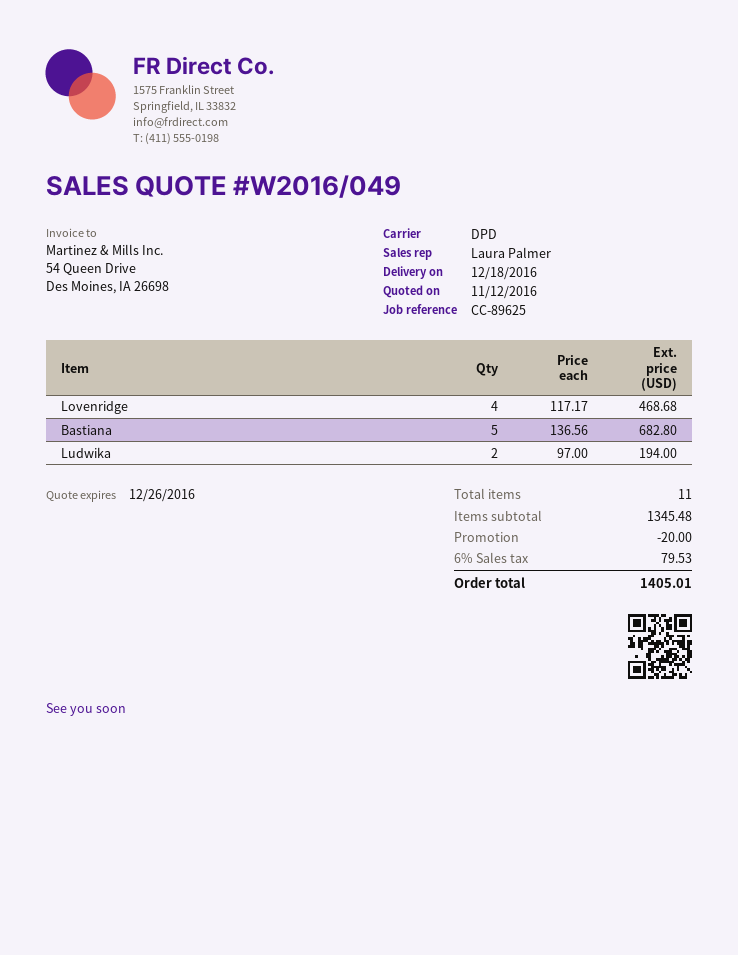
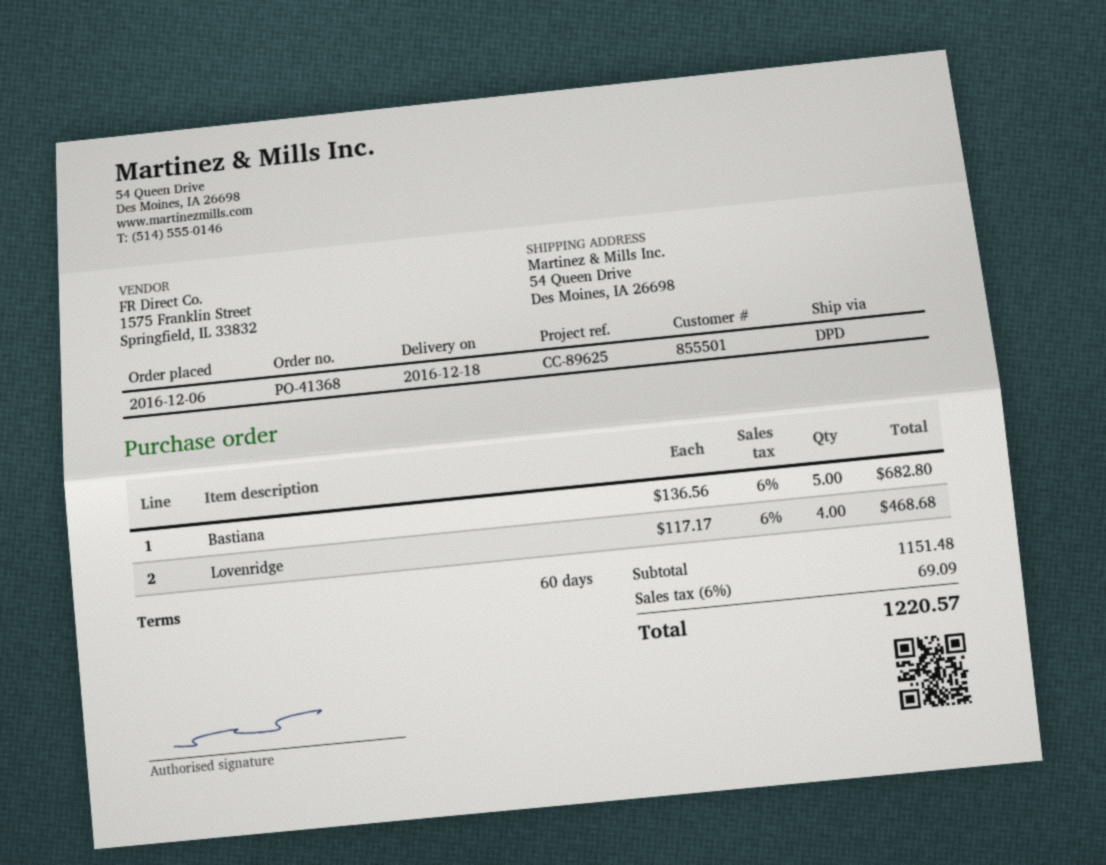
Ludwika: 2 x 97.00 = 194.00 -> none
subtotal: 1345.48 -> 1151.48
discount: 20.00 -> none
tax: 6% = 79.53 -> 6% = 69.09
total: 1405.01 -> 1220.57

